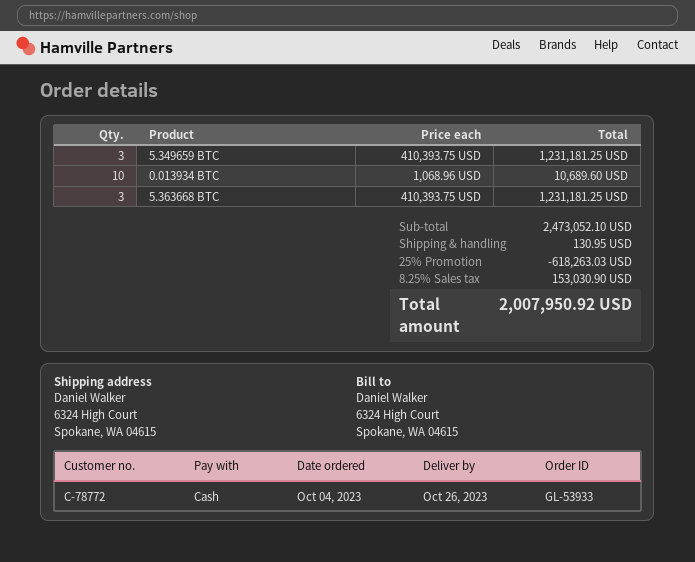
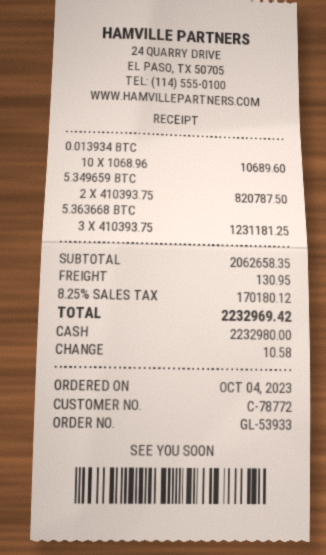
5.349659 BTC: 3 x 410393.75 = 1231181.25 -> 2 x 410393.75 = 820787.50
subtotal: 2473052.10 -> 2062658.35
discount: 25% = 618263.03 -> none
tax: 8.25% = 153030.90 -> 8.25% = 170180.12
total: 2007950.92 -> 2232969.42

